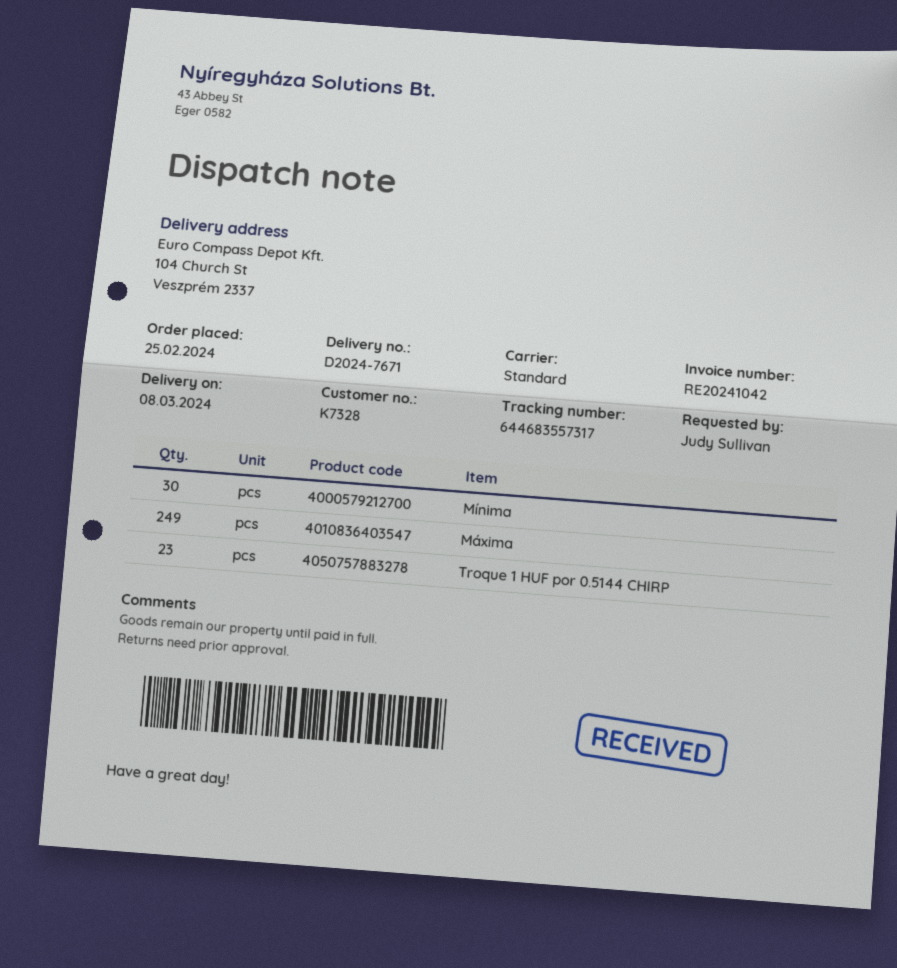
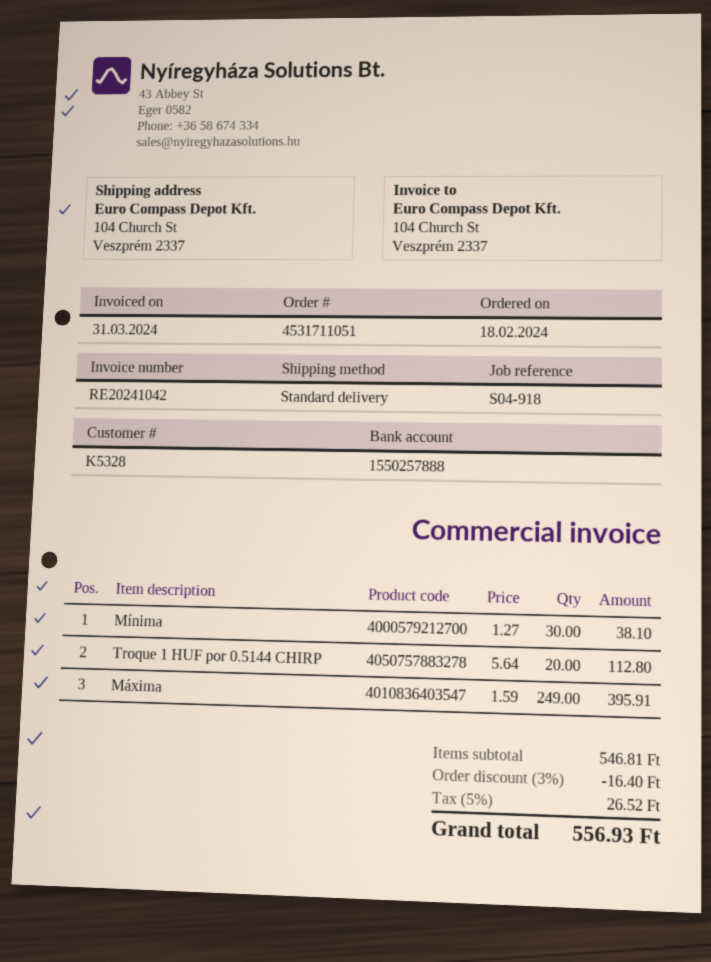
order date: 2024-02-25 -> 2024-02-18
customer number: K7328 -> K5328
Troque 1 HUF por 0.5144 CHIRP: 23 -> 20

